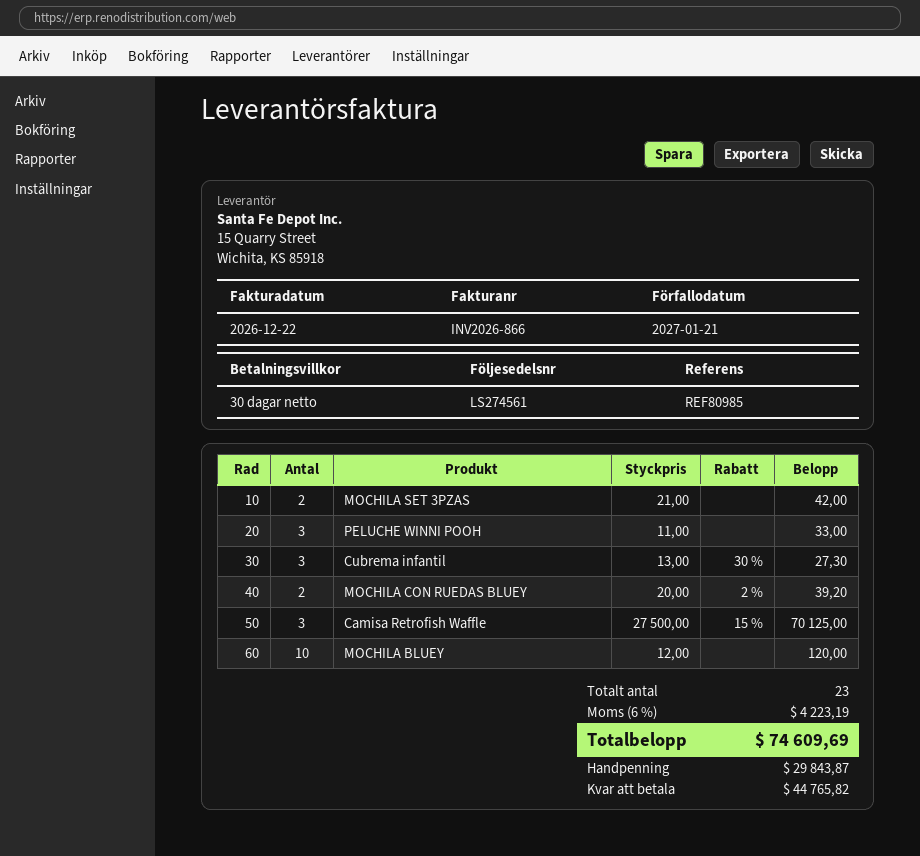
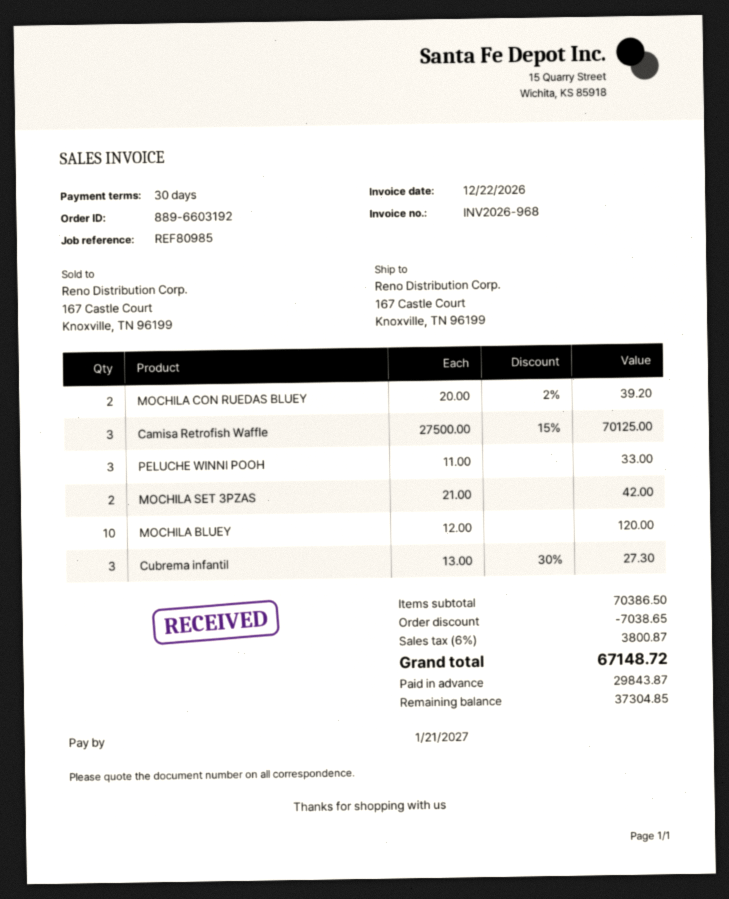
invoice number: INV2026-866 -> INV2026-968
discount: none -> 7038.65
tax: 6% = 4223.19 -> 6% = 3800.87
total: 74609.69 -> 67148.72
balance: 44765.82 -> 37304.85

